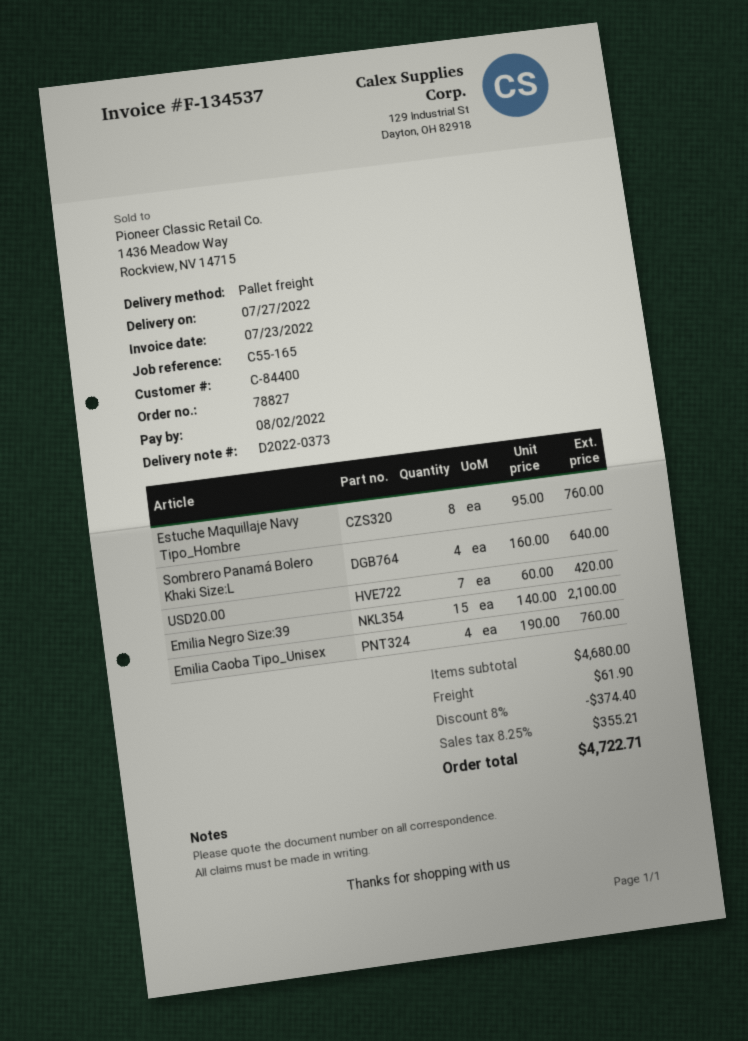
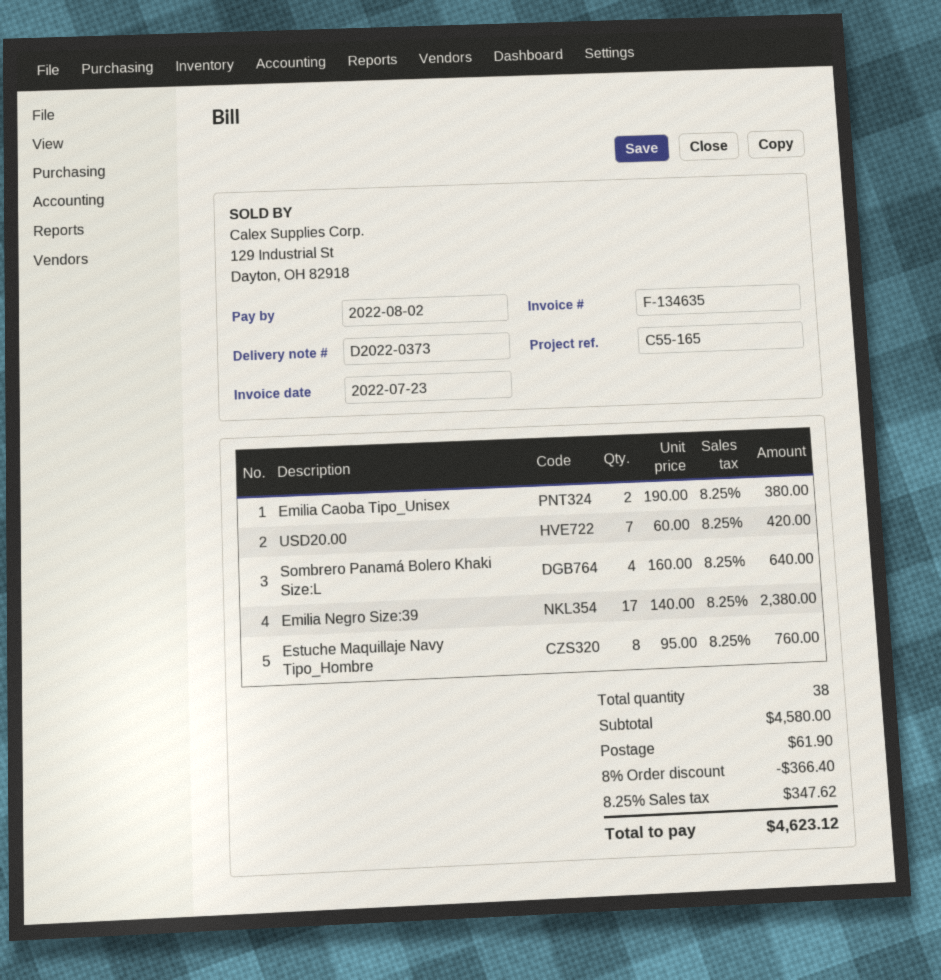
invoice number: F-134537 -> F-134635
Emilia Negro Size:39: 15 x 140.00 = 2100.00 -> 17 x 140.00 = 2380.00
Emilia Caoba Tipo_Unisex: 4 x 190.00 = 760.00 -> 2 x 190.00 = 380.00
subtotal: 4680.00 -> 4580.00
discount: 8% = 374.40 -> 8% = 366.40
tax: 8.25% = 355.21 -> 8.25% = 347.62
total: 4722.71 -> 4623.12

